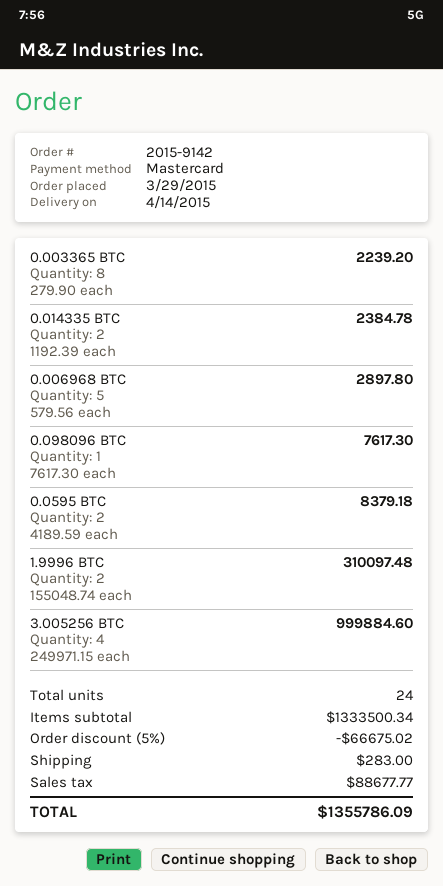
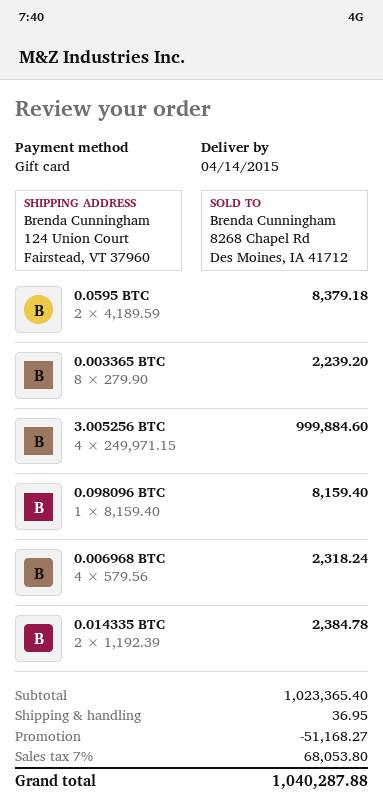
payment method: Mastercard -> gift card
0.006968 BTC: 5 x 579.56 = 2897.80 -> 4 x 579.56 = 2318.24
0.098096 BTC: 1 x 7617.30 = 7617.30 -> 1 x 8159.40 = 8159.40
1.9996 BTC: 2 x 155048.74 = 310097.48 -> none
subtotal: 1333500.34 -> 1023365.40
discount: 66675.02 -> 51168.27
shipping: 283.00 -> 36.95
tax: 88677.77 -> 68053.80
total: 1355786.09 -> 1040287.88

